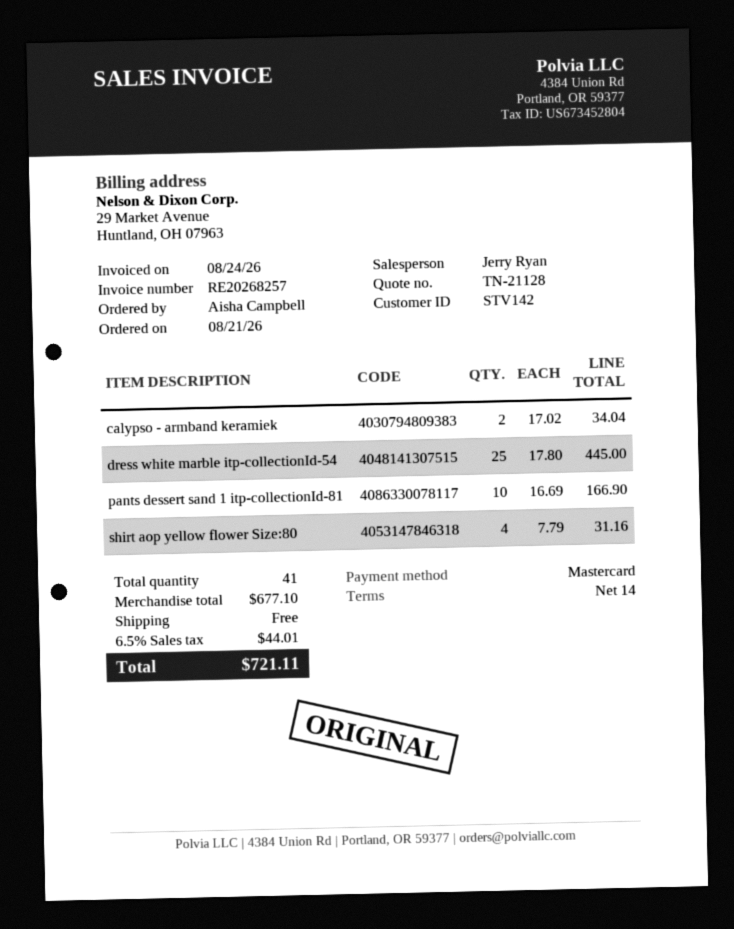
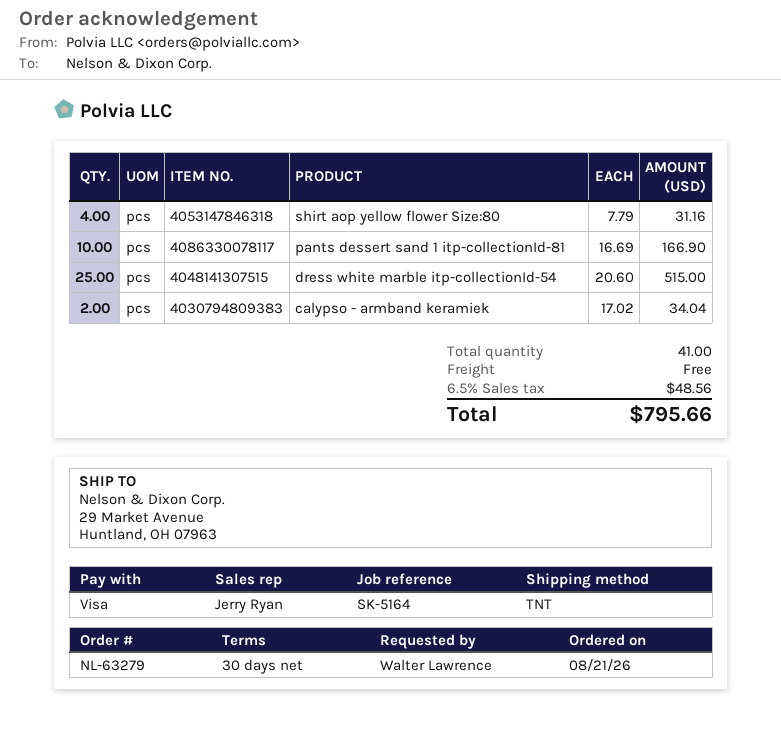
payment terms: 14 days -> 30 days
ordered by: Aisha Campbell -> Walter Lawrence
payment method: Mastercard -> Visa
dress white marble itp-collectionId-54: 25 x 17.80 = 445.00 -> 25 x 20.60 = 515.00
tax: 6.5% = 44.01 -> 6.5% = 48.56
total: 721.11 -> 795.66

